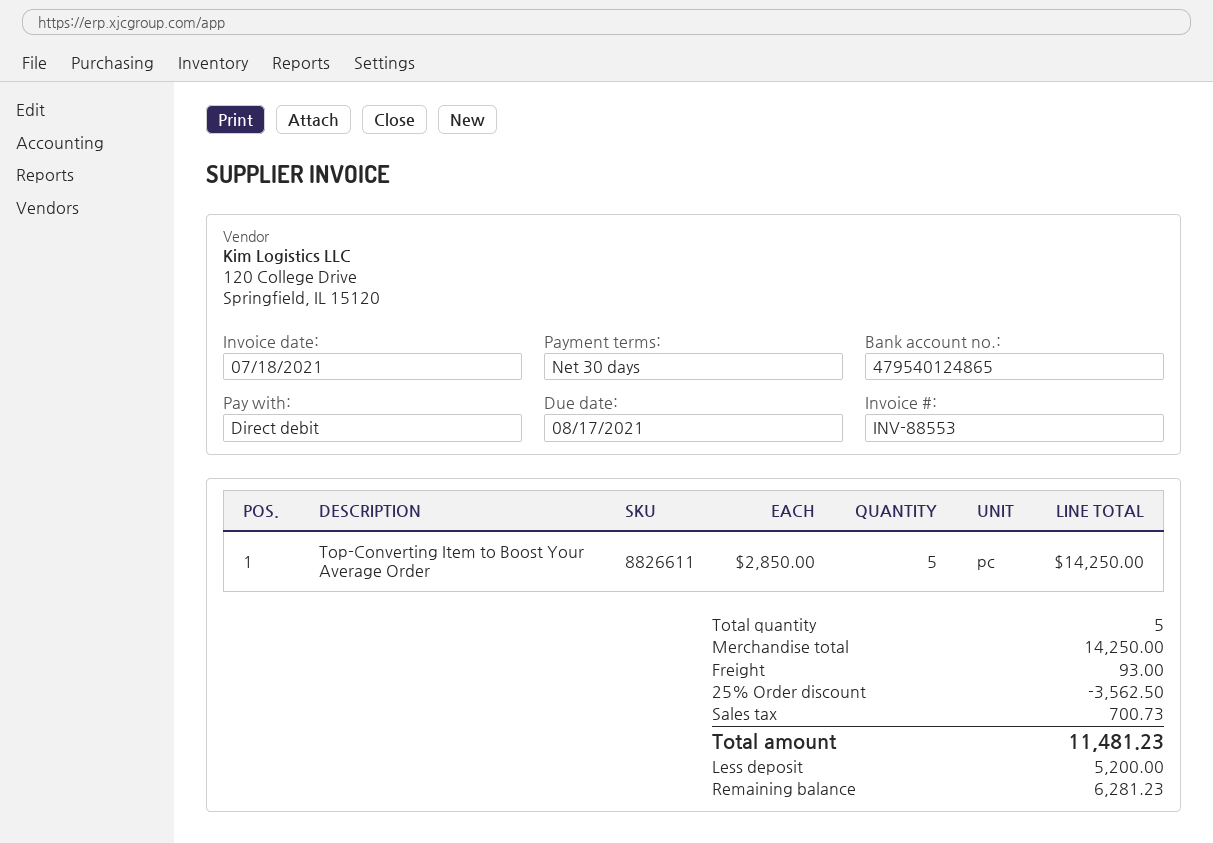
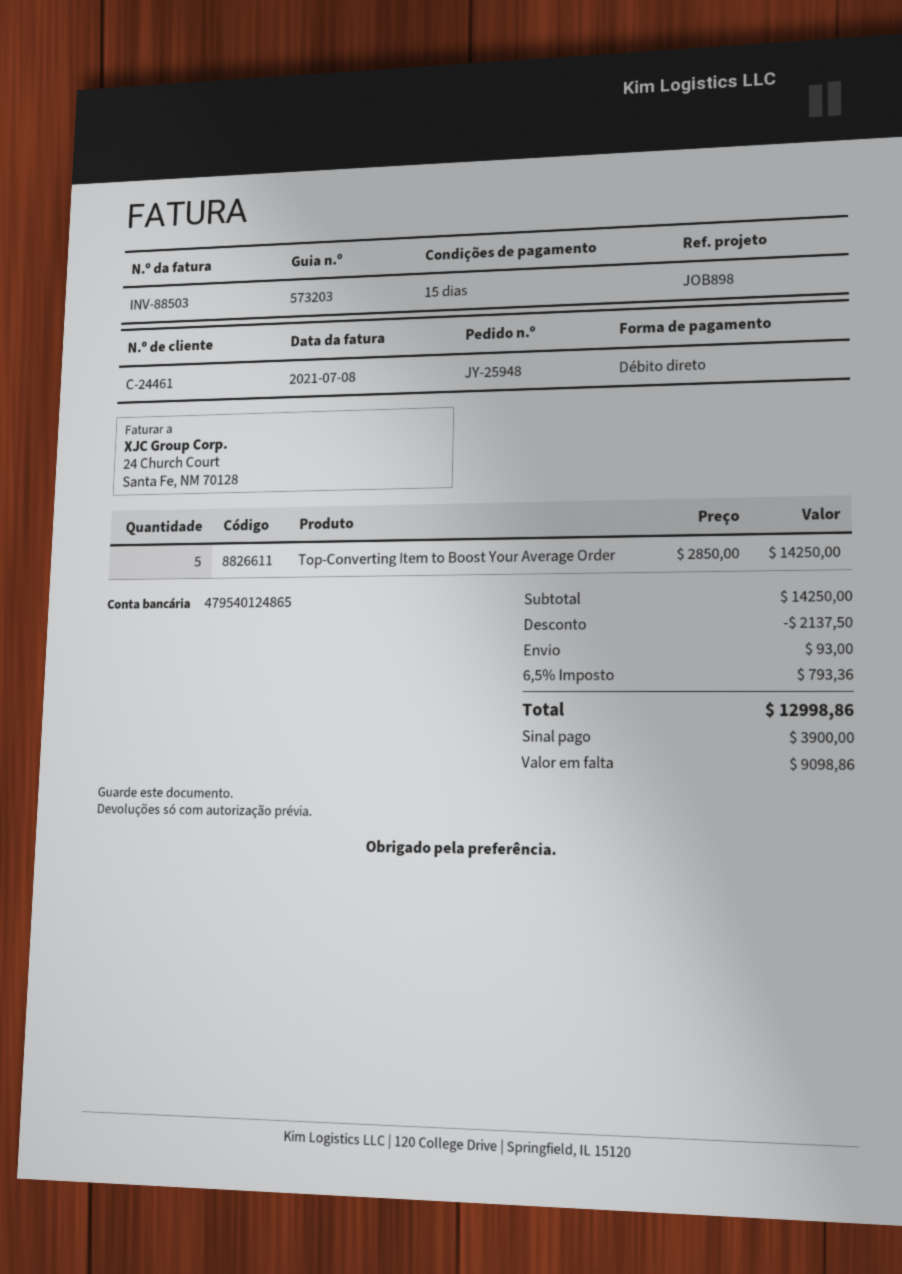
invoice number: INV-88553 -> INV-88503
invoice date: 2021-07-18 -> 2021-07-08
payment terms: 30 days -> 15 days
discount: 3562.50 -> 2137.50
tax: 700.73 -> 793.36
total: 11481.23 -> 12998.86
deposit: 5200.00 -> 3900.00
balance: 6281.23 -> 9098.86

